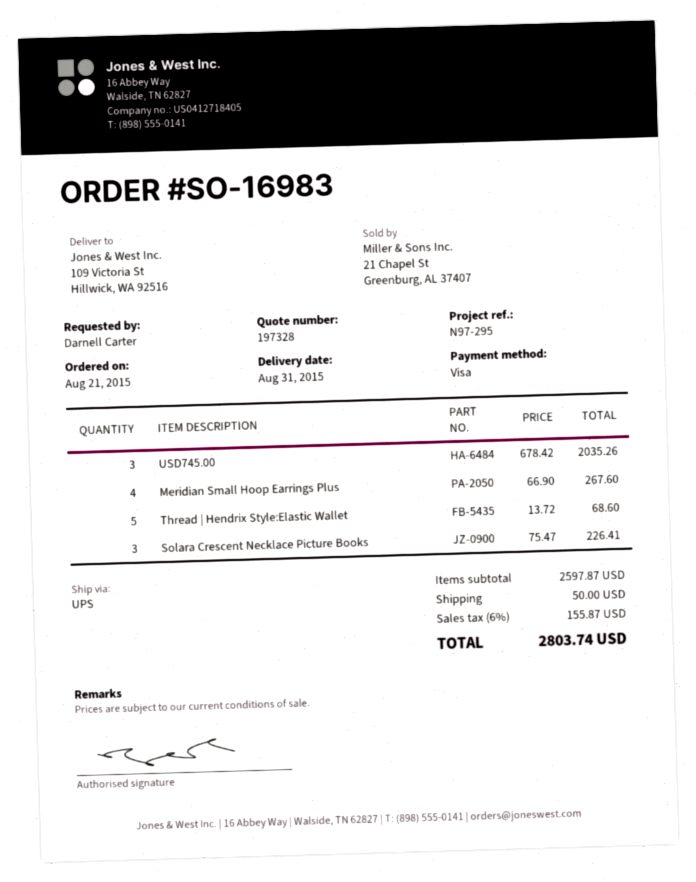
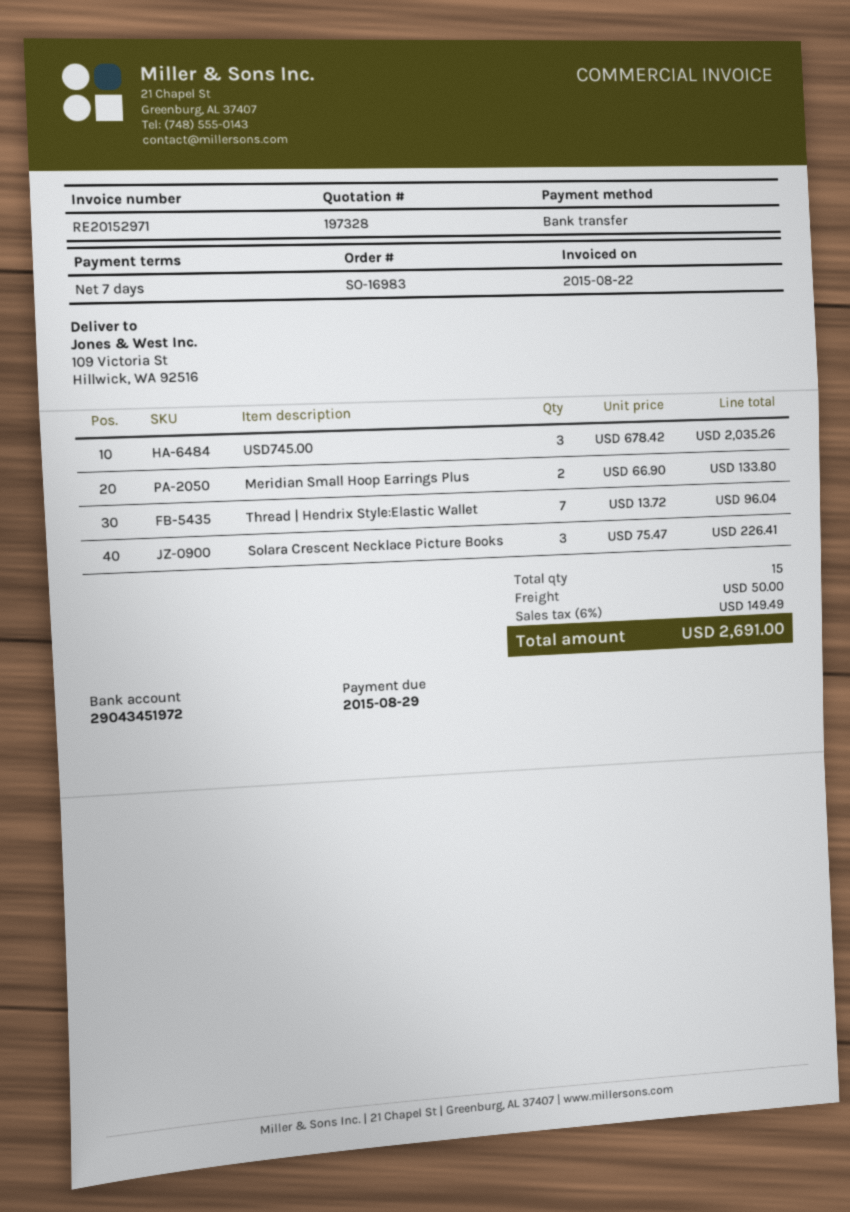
payment method: Visa -> bank transfer
Meridian Small Hoop Earrings Plus: 4 x 66.90 = 267.60 -> 2 x 66.90 = 133.80
Thread | Hendrix Style:Elastic Wallet: 5 x 13.72 = 68.60 -> 7 x 13.72 = 96.04
tax: 6% = 155.87 -> 6% = 149.49
total: 2803.74 -> 2691.00

